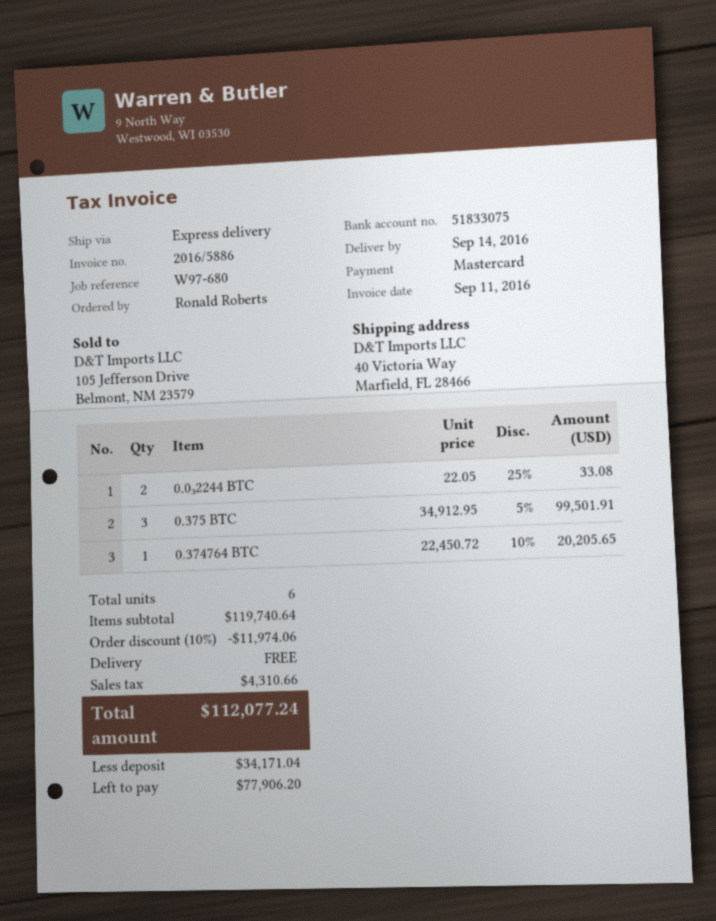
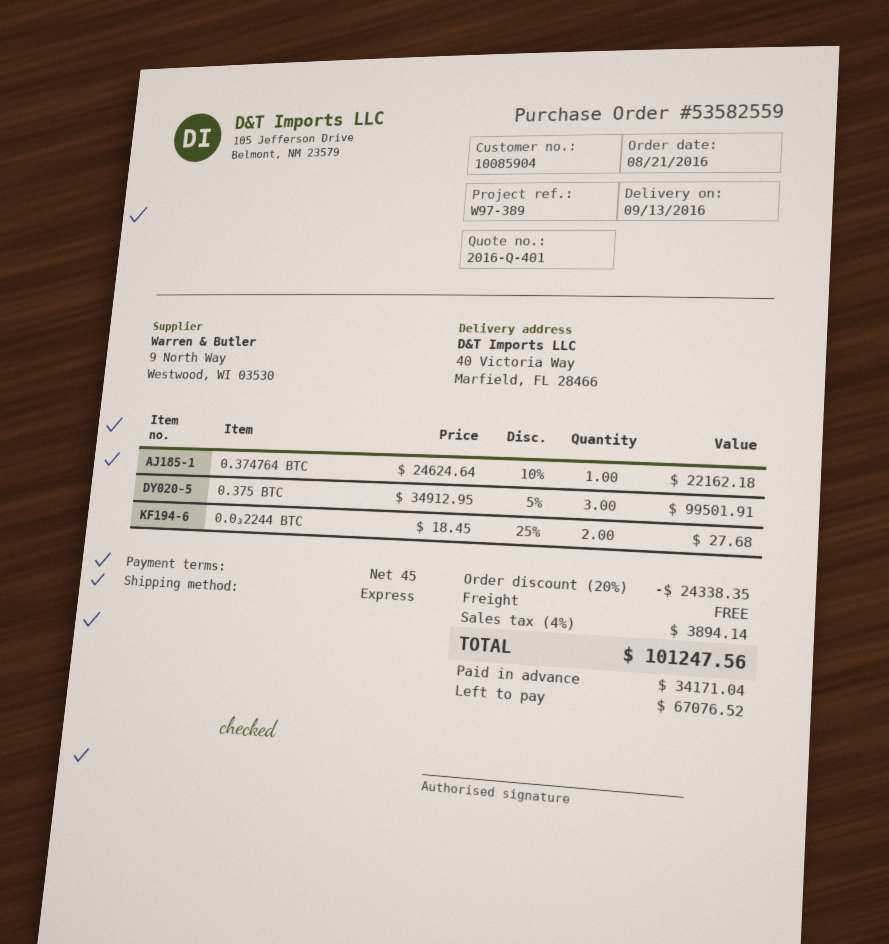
delivery date: 2016-09-14 -> 2016-09-13
reference: W97-680 -> W97-389
0.0₃2244 BTC: 2 x 22.05 - 25% = 33.08 -> 2 x 18.45 - 25% = 27.68
0.374764 BTC: 1 x 22450.72 - 10% = 20205.65 -> 1 x 24624.64 - 10% = 22162.18
discount: 10% = 11974.06 -> 20% = 24338.35
tax: 4310.66 -> 3894.14
total: 112077.24 -> 101247.56
balance: 77906.20 -> 67076.52

